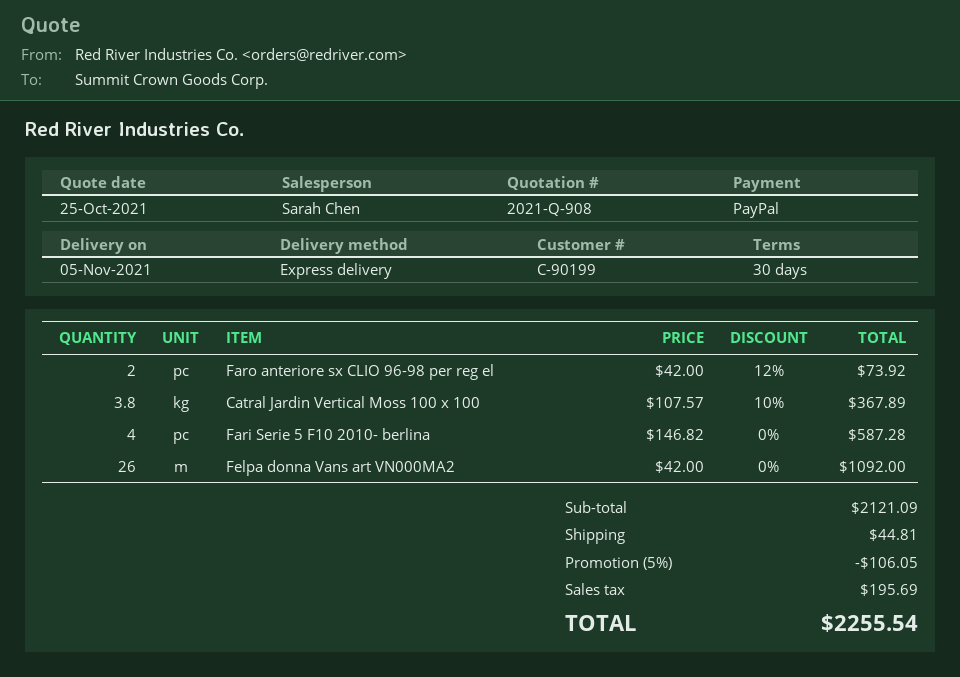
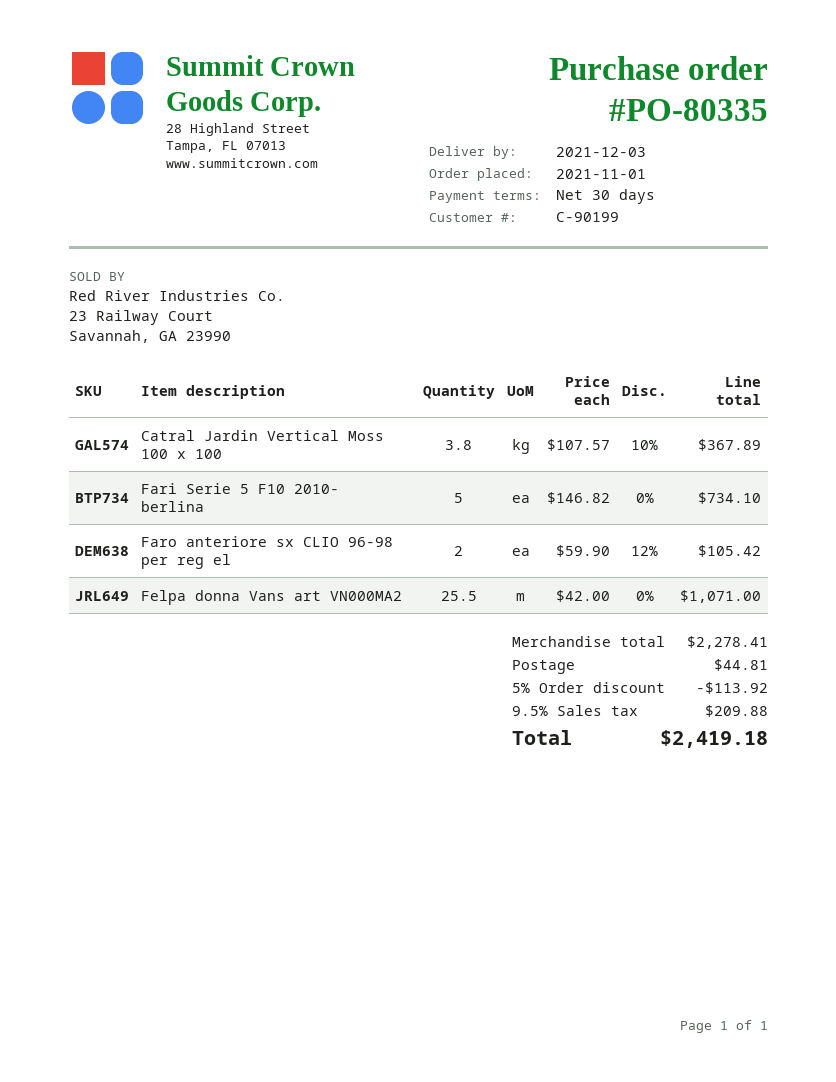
delivery date: 2021-11-05 -> 2021-12-03
Faro anteriore sx CLIO 96-98 per reg el: 2 x 42.00 - 12% = 73.92 -> 2 x 59.90 - 12% = 105.42
Fari Serie 5 F10 2010- berlina: 4 x 146.82 = 587.28 -> 5 x 146.82 = 734.10
Felpa donna Vans art VN000MA2: 26 x 42.00 = 1092.00 -> 25.5 x 42.00 = 1071.00
subtotal: 2121.09 -> 2278.41
discount: 5% = 106.05 -> 5% = 113.92
tax: 195.69 -> 209.88
total: 2255.54 -> 2419.18

